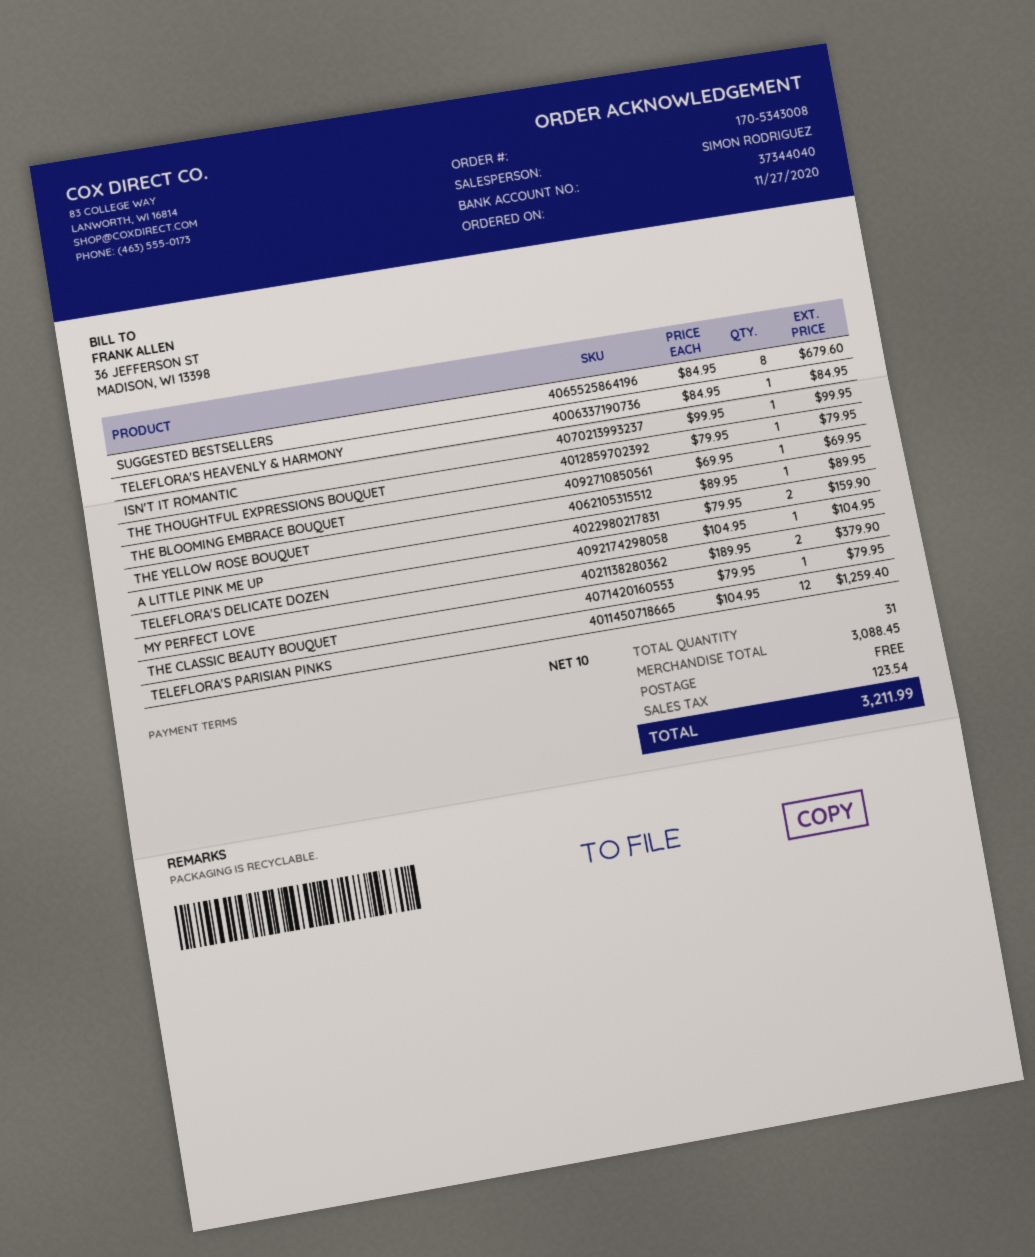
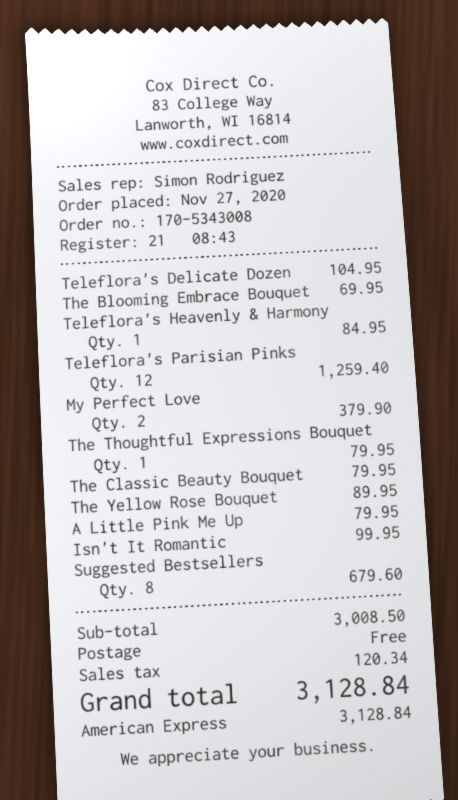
A LITTLE PINK ME UP: 2 for 159.90 -> 1 for 79.95
subtotal: 3088.45 -> 3008.50
tax: 123.54 -> 120.34
total: 3211.99 -> 3128.84

